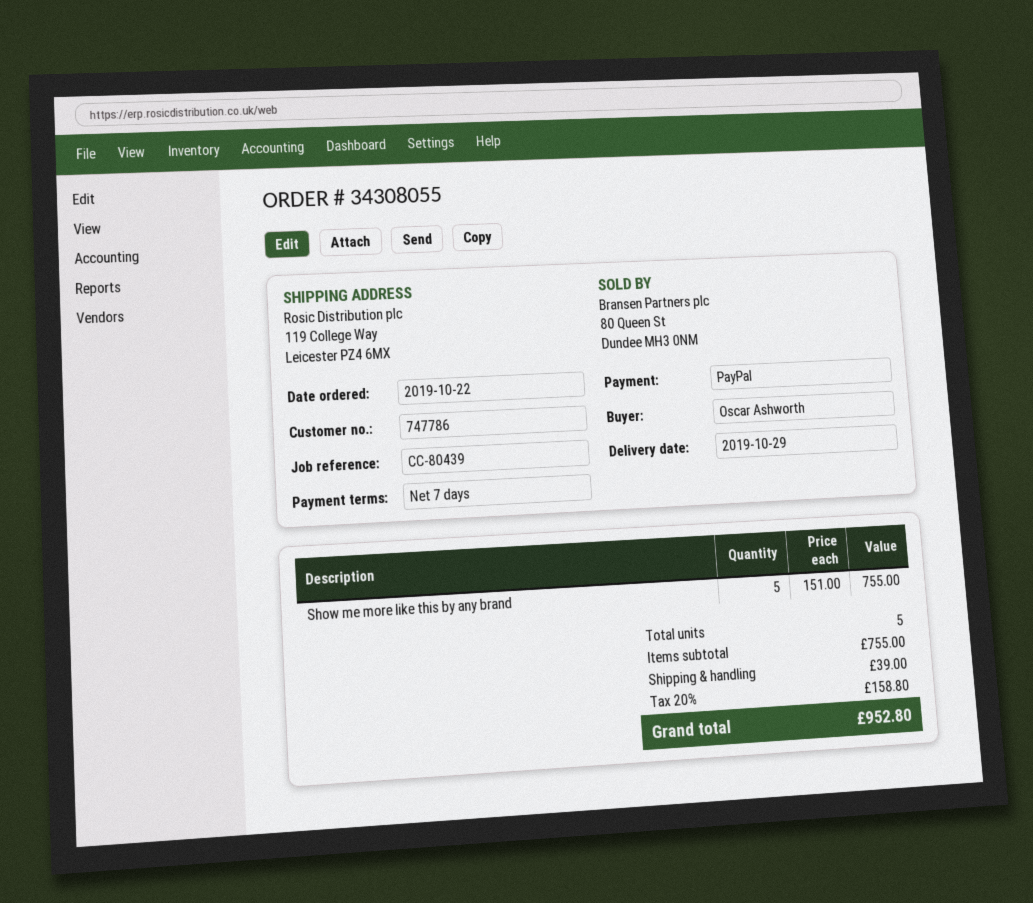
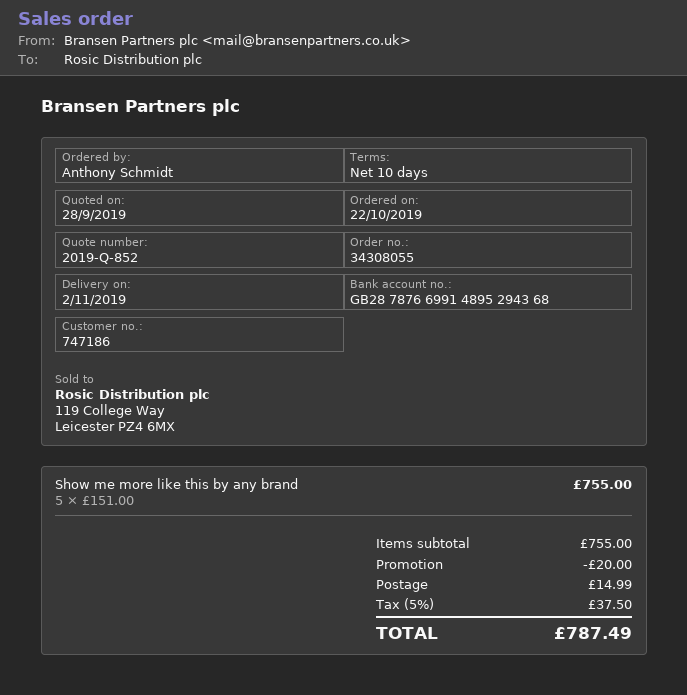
delivery date: 2019-10-29 -> 2019-11-02
payment terms: 7 days -> 10 days
customer number: 747786 -> 747186
ordered by: Oscar Ashworth -> Anthony Schmidt
discount: none -> 20.00
shipping: 39.00 -> 14.99
tax: 20% = 158.80 -> 5% = 37.50
total: 952.80 -> 787.49

